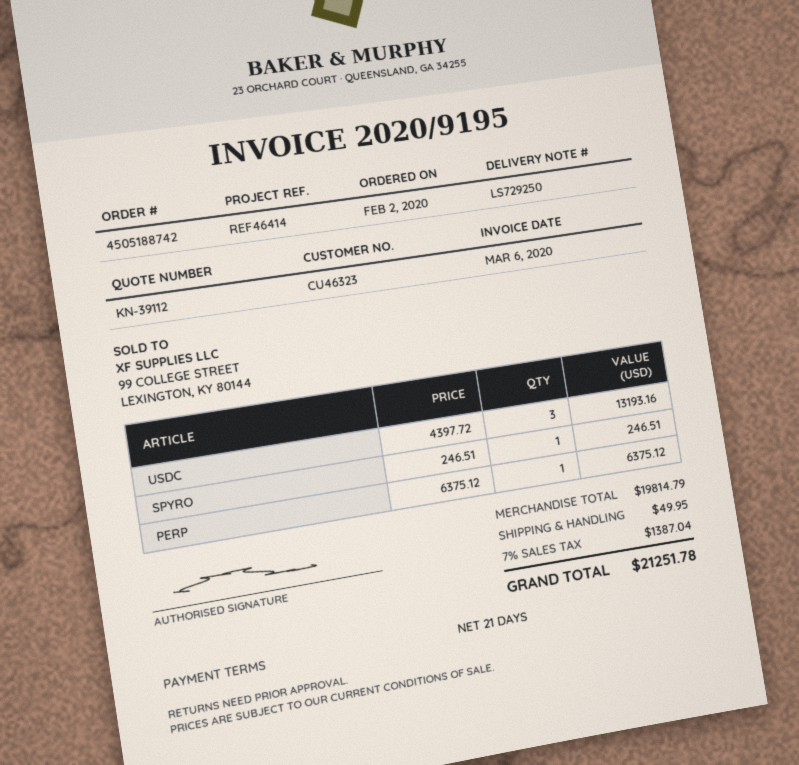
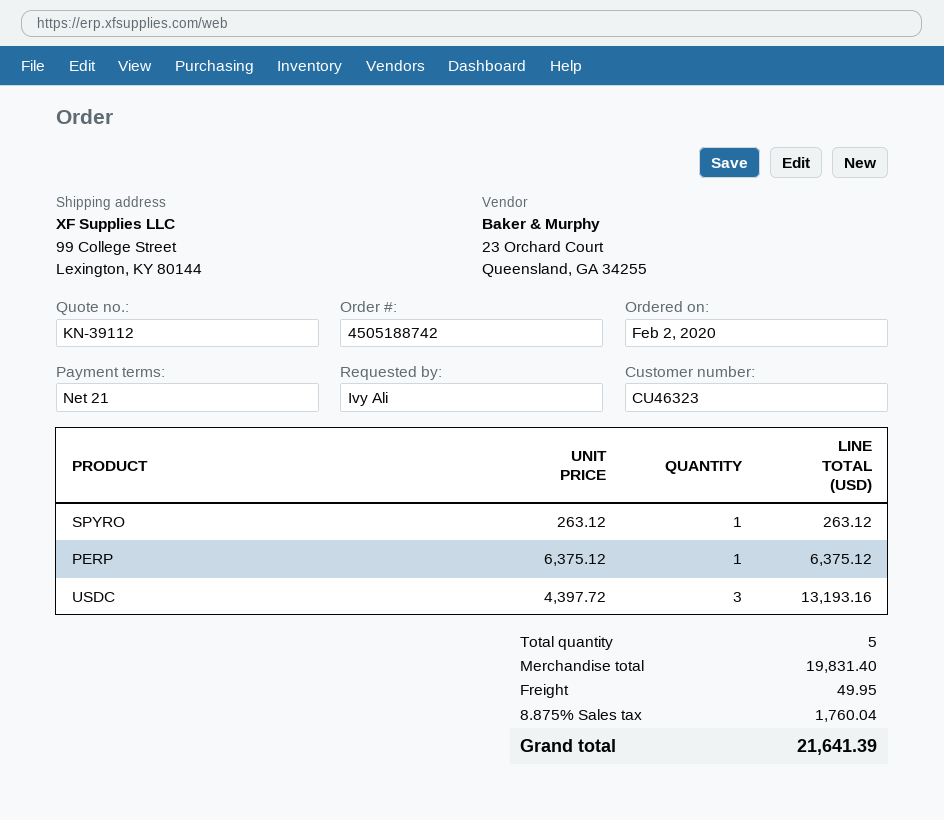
SPYRO: 1 x 246.51 = 246.51 -> 1 x 263.12 = 263.12
subtotal: 19814.79 -> 19831.40
tax: 7% = 1387.04 -> 8.875% = 1760.04
total: 21251.78 -> 21641.39

